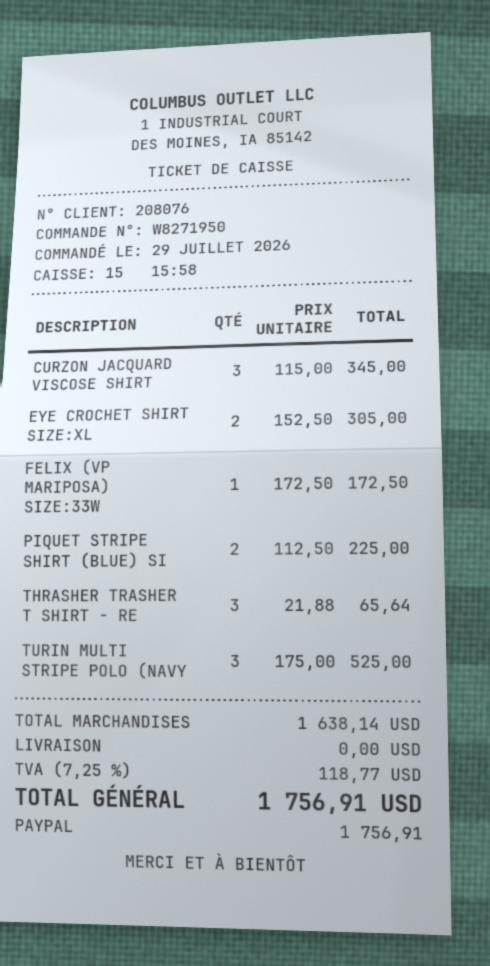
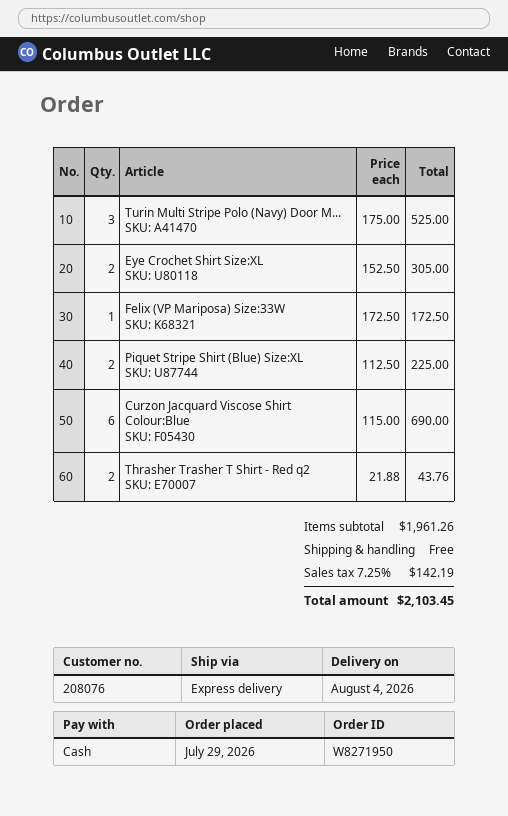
payment method: PayPal -> cash
CURZON JACQUARD VISCOSE SHIRT: 3 x 115.00 = 345.00 -> 6 x 115.00 = 690.00
THRASHER TRASHER T SHIRT - RE: 3 x 21.88 = 65.64 -> 2 x 21.88 = 43.76
subtotal: 1638.14 -> 1961.26
tax: 7.25% = 118.77 -> 7.25% = 142.19
total: 1756.91 -> 2103.45

